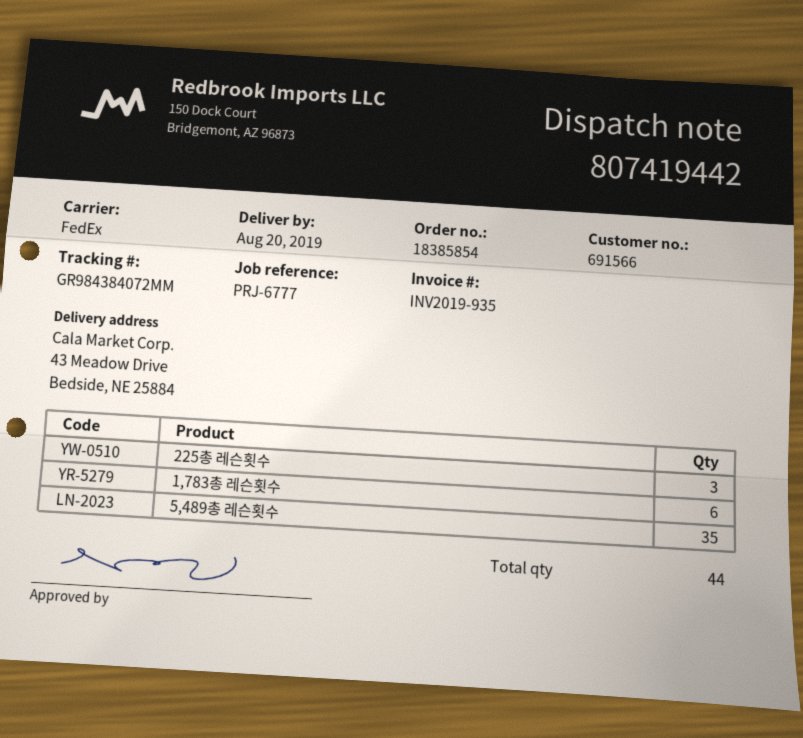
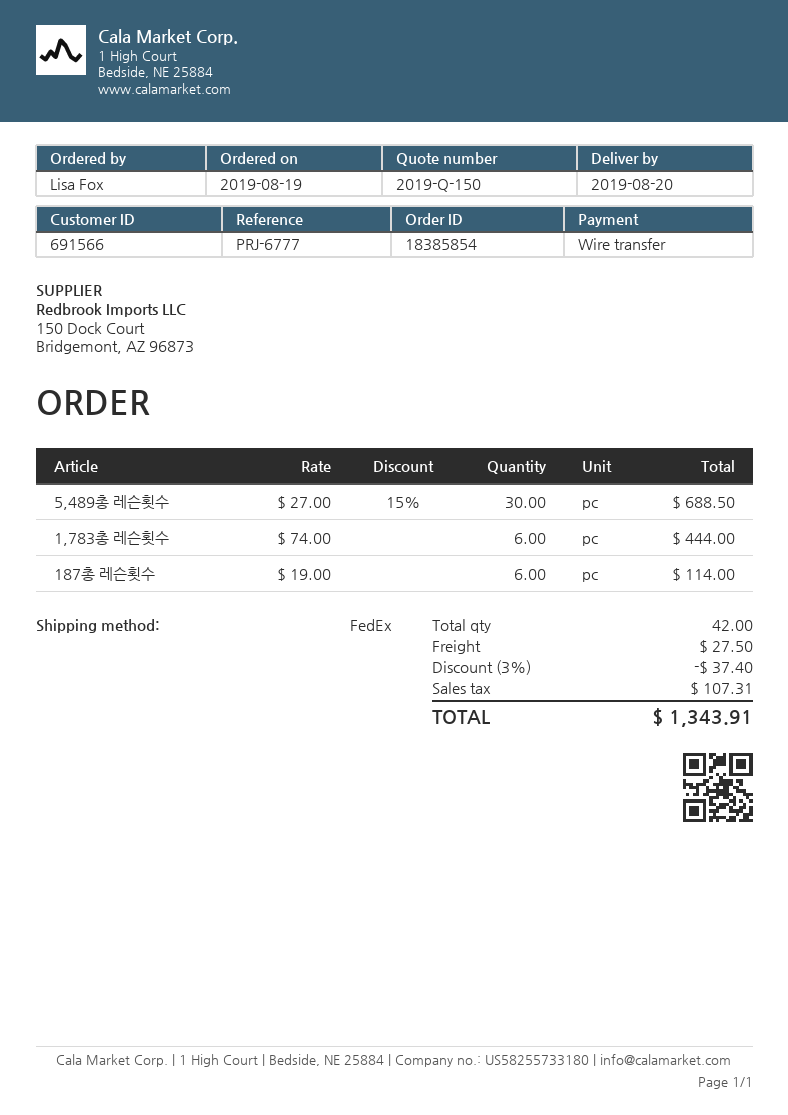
225총 레슨횟수: 3 -> none
5,489총 레슨횟수: 35 -> 30
187총 레슨횟수: none -> 6
total quantity: 44 -> 42

